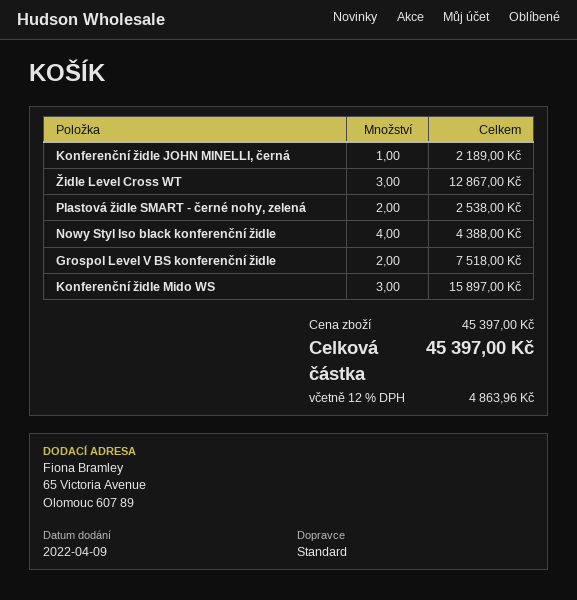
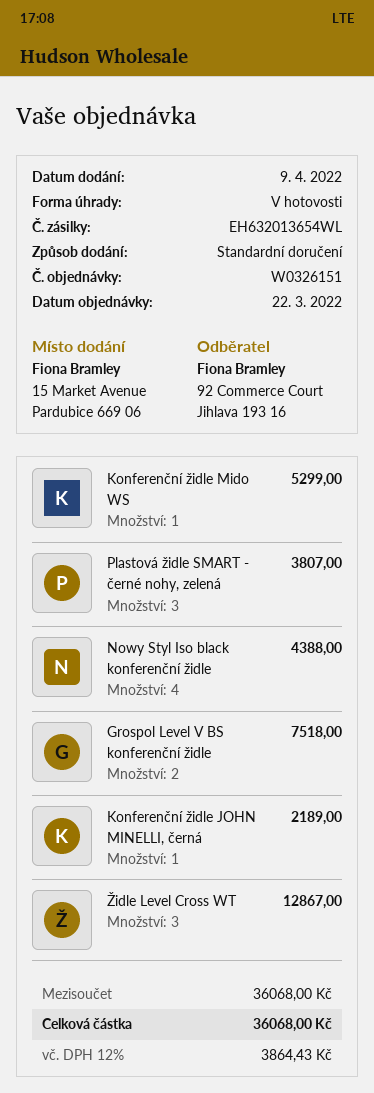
ship to: 65 Victoria Avenue, Olomouc 607 89 -> 15 Market Avenue, Pardubice 669 06
Plastová židle SMART - černé nohy, zelená: 2 for 2538.00 -> 3 for 3807.00
Konferenční židle Mido WS: 3 for 15897.00 -> 1 for 5299.00
subtotal: 45397.00 -> 36068.00
tax: 12% = 4863.96 -> 12% = 3864.43
total: 45397.00 -> 36068.00

